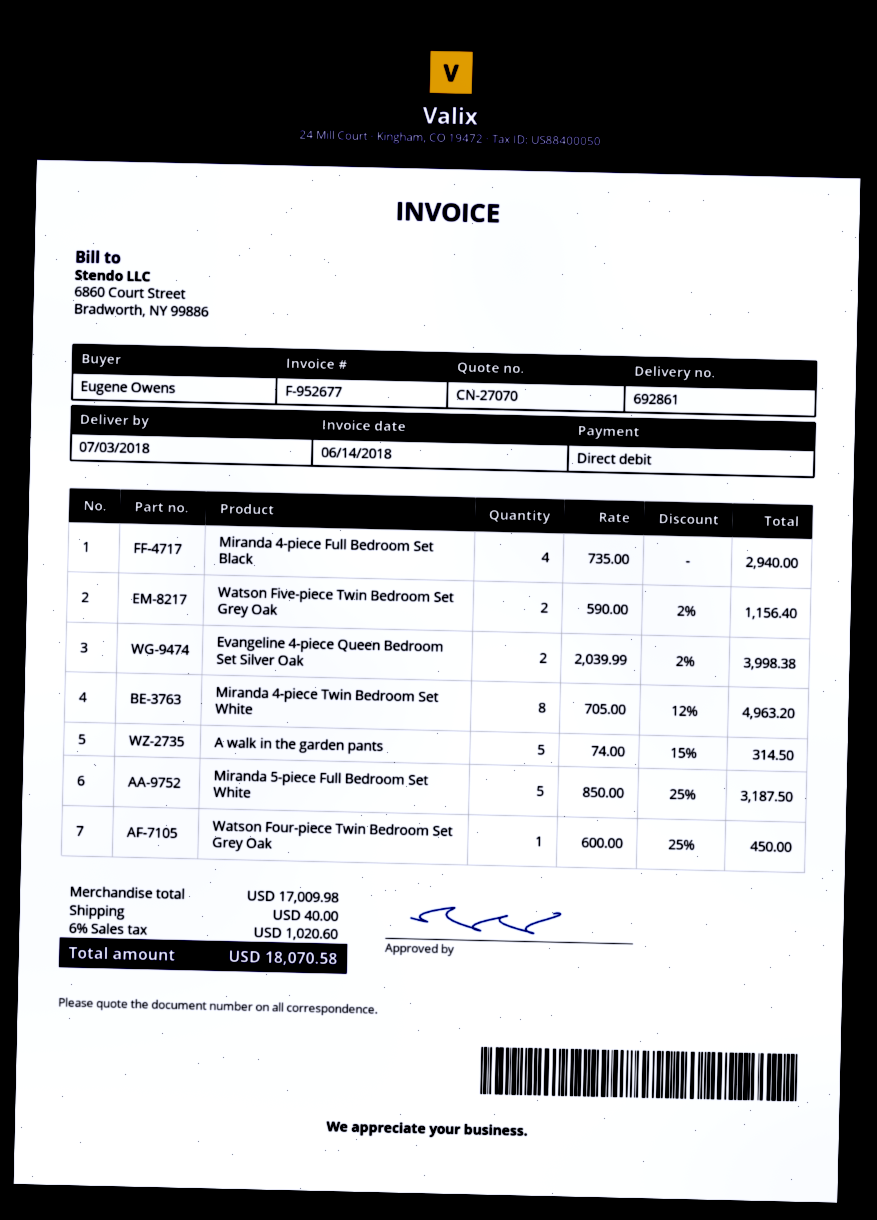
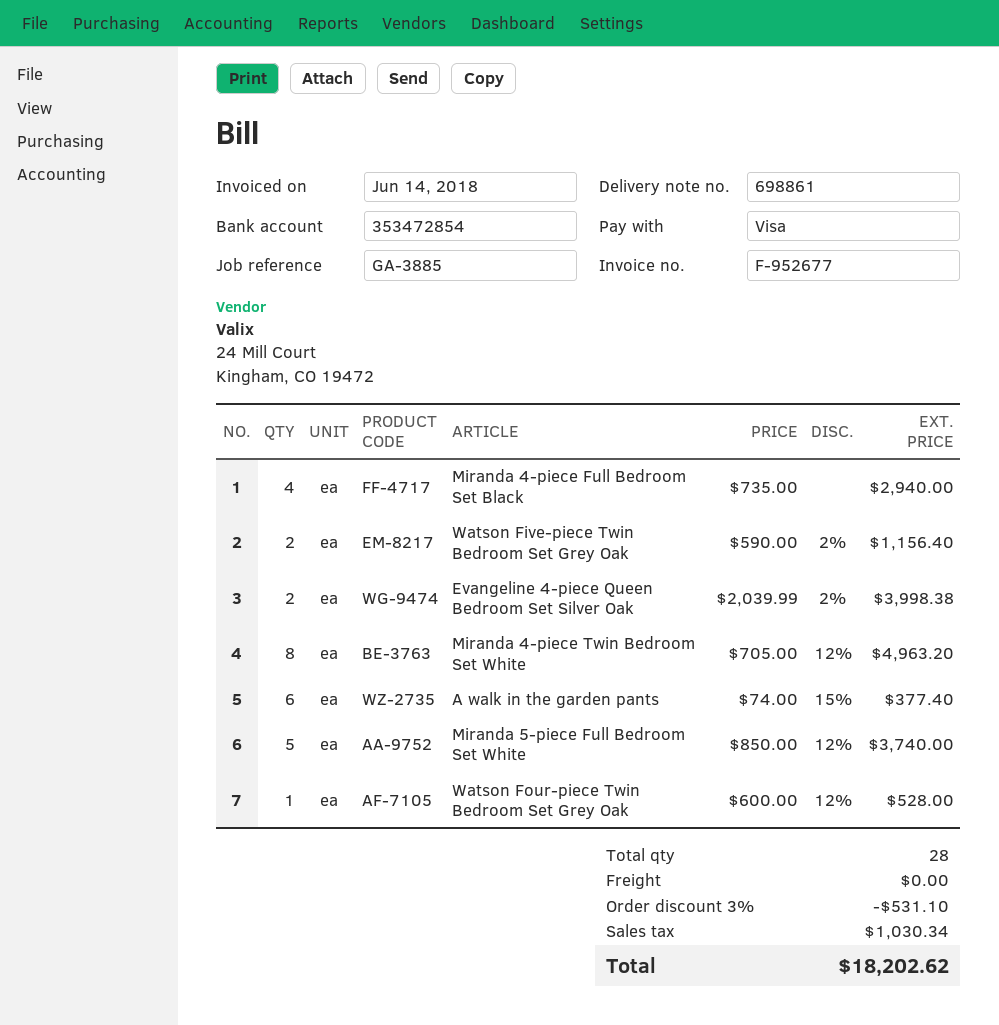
delivery note number: 692861 -> 698861
payment method: direct debit -> Visa
A walk in the garden pants: 5 x 74.00 - 15% = 314.50 -> 6 x 74.00 - 15% = 377.40
Miranda 5-piece Full Bedroom Set White: 5 x 850.00 - 25% = 3187.50 -> 5 x 850.00 - 12% = 3740.00
Watson Four-piece Twin Bedroom Set Grey Oak: 1 x 600.00 - 25% = 450.00 -> 1 x 600.00 - 12% = 528.00
discount: none -> 3% = 531.10
shipping: 40.00 -> 0.00
tax: 1020.60 -> 1030.34
total: 18070.58 -> 18202.62

